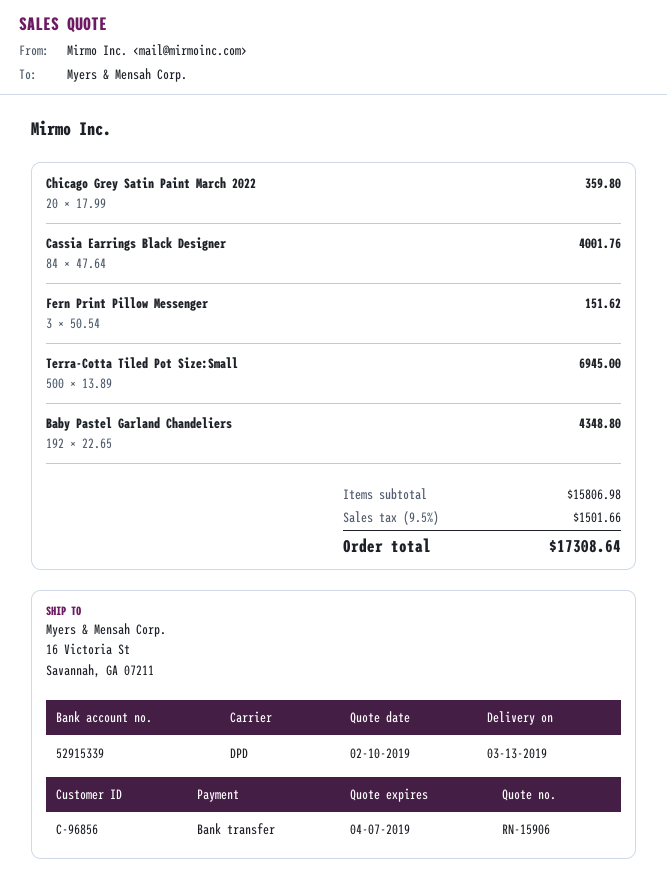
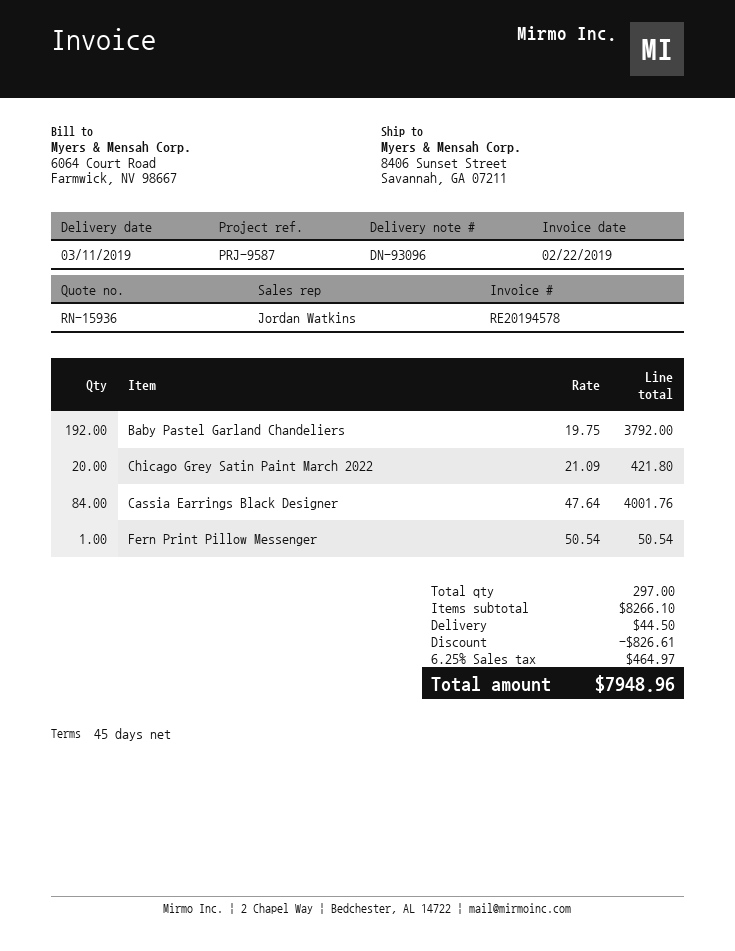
quote number: RN-15906 -> RN-15936
delivery date: 2019-03-13 -> 2019-03-11
ship to: 16 Victoria St, Savannah, GA 07211 -> 8406 Sunset Street, Savannah, GA 07211
Chicago Grey Satin Paint March 2022: 20 x 17.99 = 359.80 -> 20 x 21.09 = 421.80
Fern Print Pillow Messenger: 3 x 50.54 = 151.62 -> 1 x 50.54 = 50.54
Terra-Cotta Tiled Pot Size:Small: 500 x 13.89 = 6945.00 -> none
Baby Pastel Garland Chandeliers: 192 x 22.65 = 4348.80 -> 192 x 19.75 = 3792.00
subtotal: 15806.98 -> 8266.10
discount: none -> 826.61
shipping: none -> 44.50
tax: 9.5% = 1501.66 -> 6.25% = 464.97
total: 17308.64 -> 7948.96

